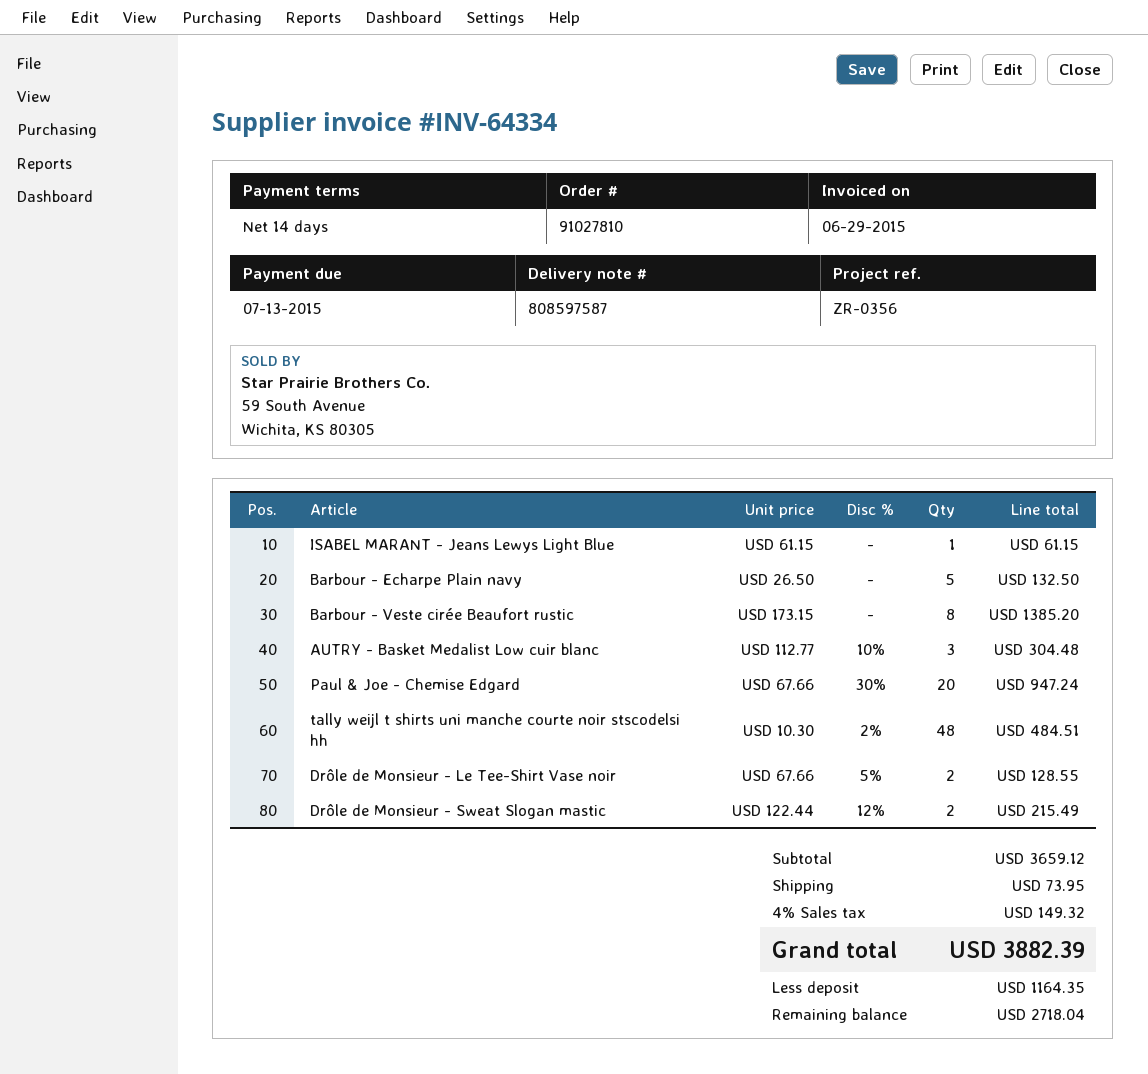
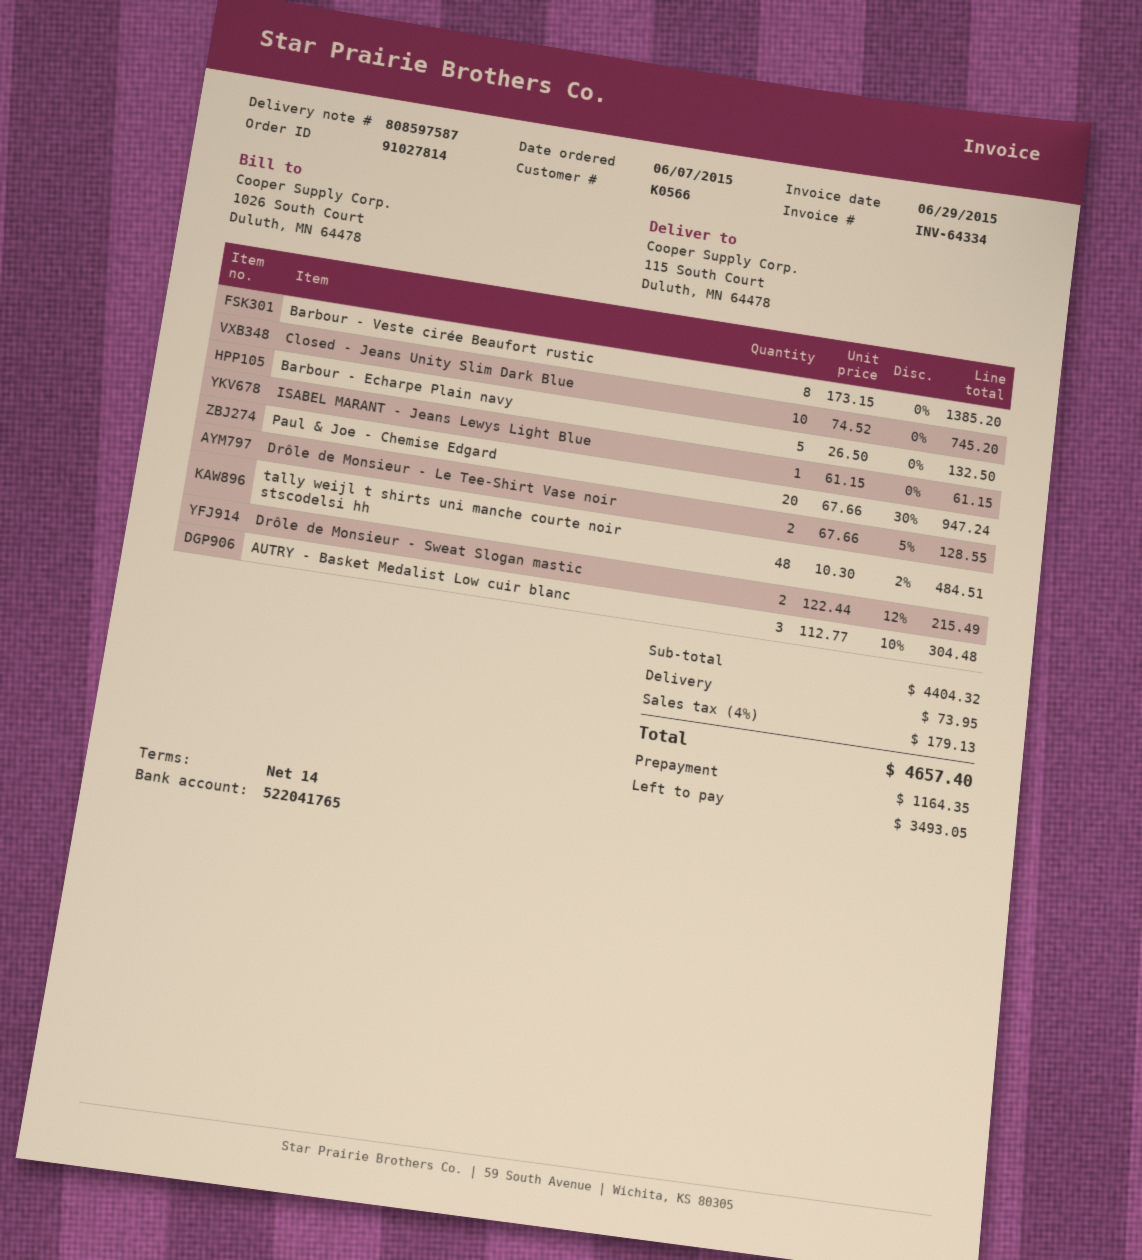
order number: 91027810 -> 91027814
Closed - Jeans Unity Slim Dark Blue: none -> 10 x 74.52 = 745.20
subtotal: 3659.12 -> 4404.32
tax: 4% = 149.32 -> 4% = 179.13
total: 3882.39 -> 4657.40
balance: 2718.04 -> 3493.05

